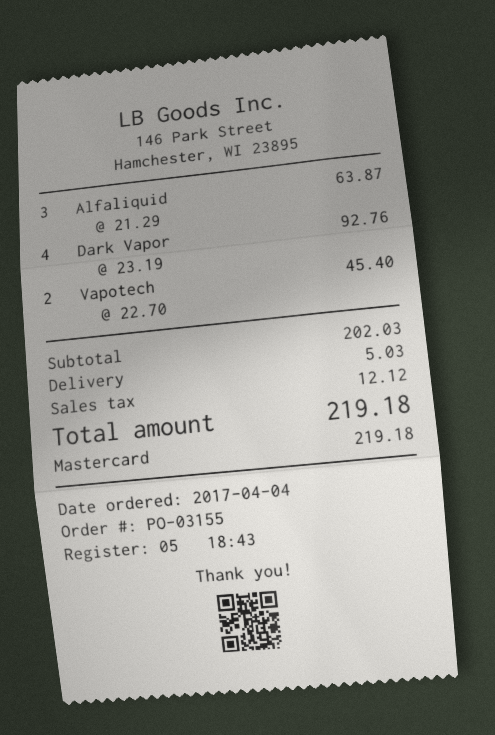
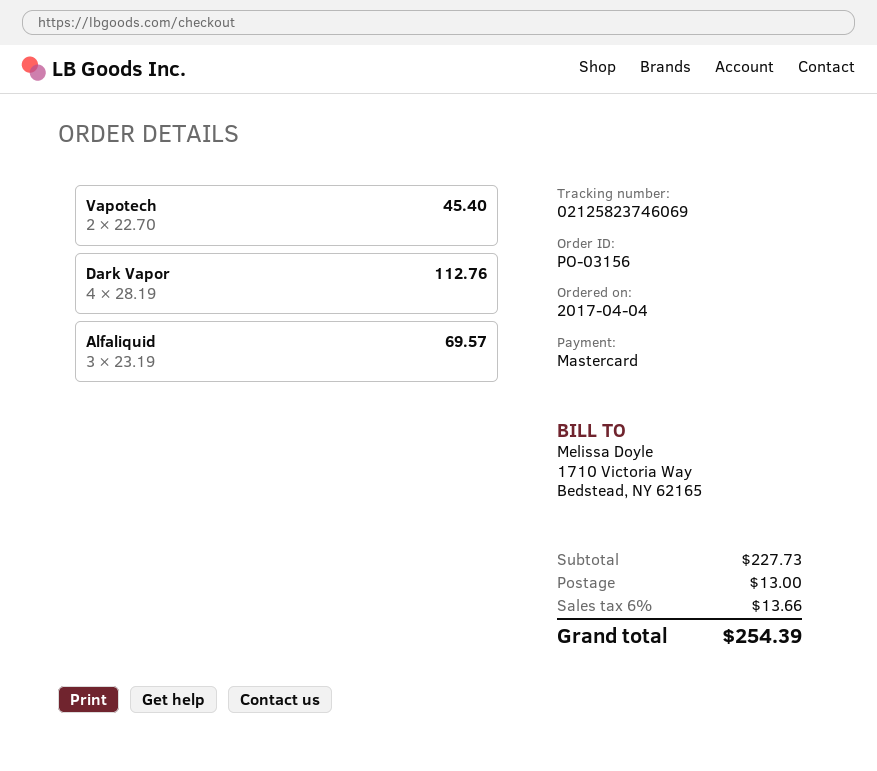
order number: PO-03155 -> PO-03156
Alfaliquid: 3 x 21.29 = 63.87 -> 3 x 23.19 = 69.57
Dark Vapor: 4 x 23.19 = 92.76 -> 4 x 28.19 = 112.76
subtotal: 202.03 -> 227.73
shipping: 5.03 -> 13.00
tax: 12.12 -> 13.66
total: 219.18 -> 254.39

